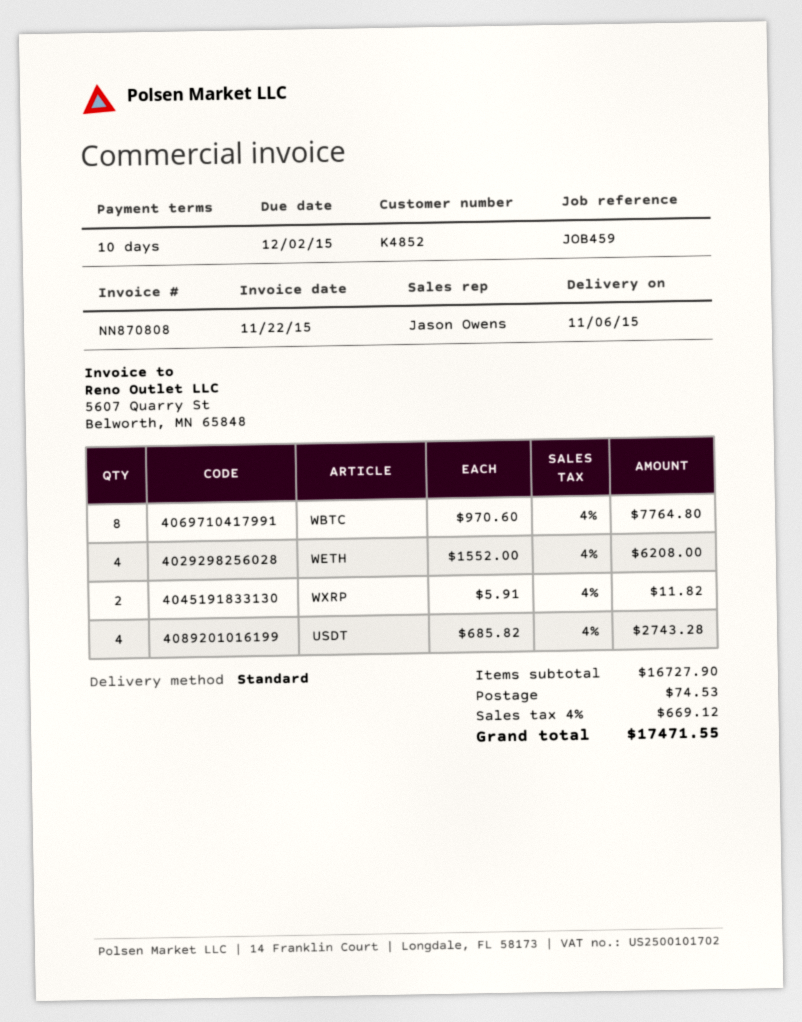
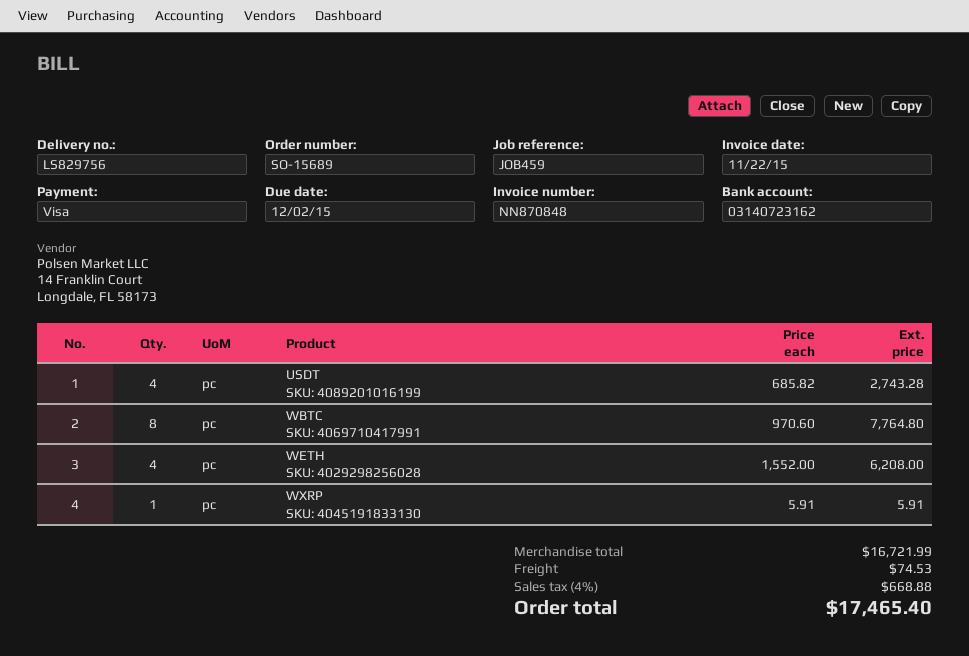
invoice number: NN870808 -> NN870848
WXRP: 2 x 5.91 = 11.82 -> 1 x 5.91 = 5.91
subtotal: 16727.90 -> 16721.99
tax: 4% = 669.12 -> 4% = 668.88
total: 17471.55 -> 17465.40

